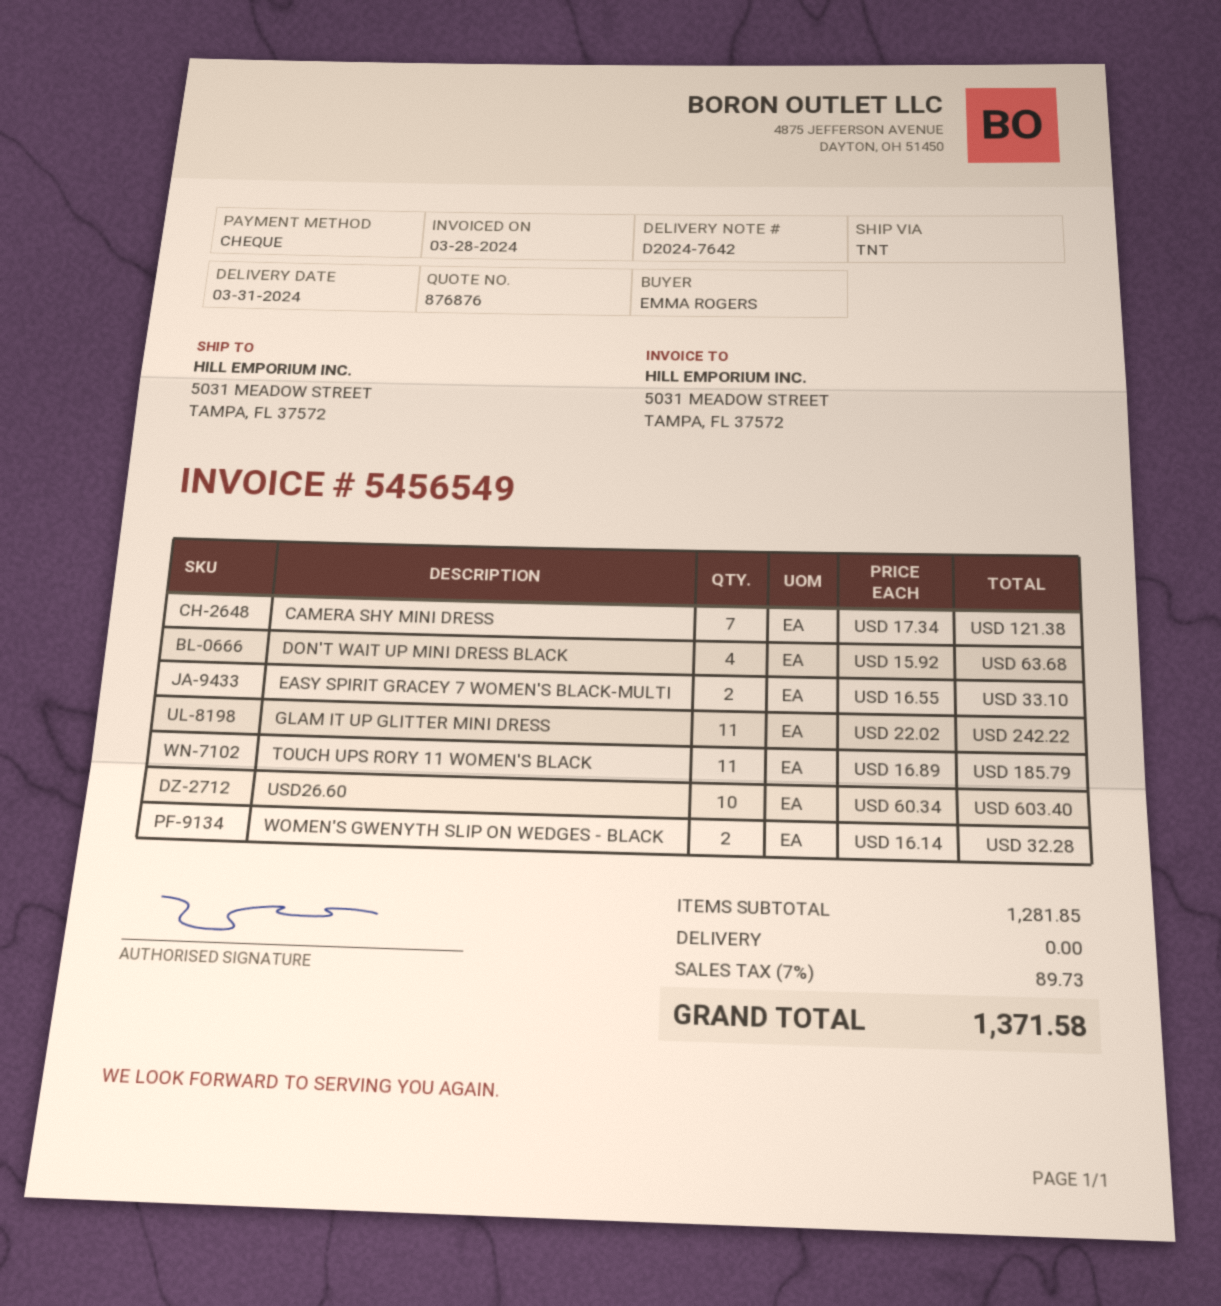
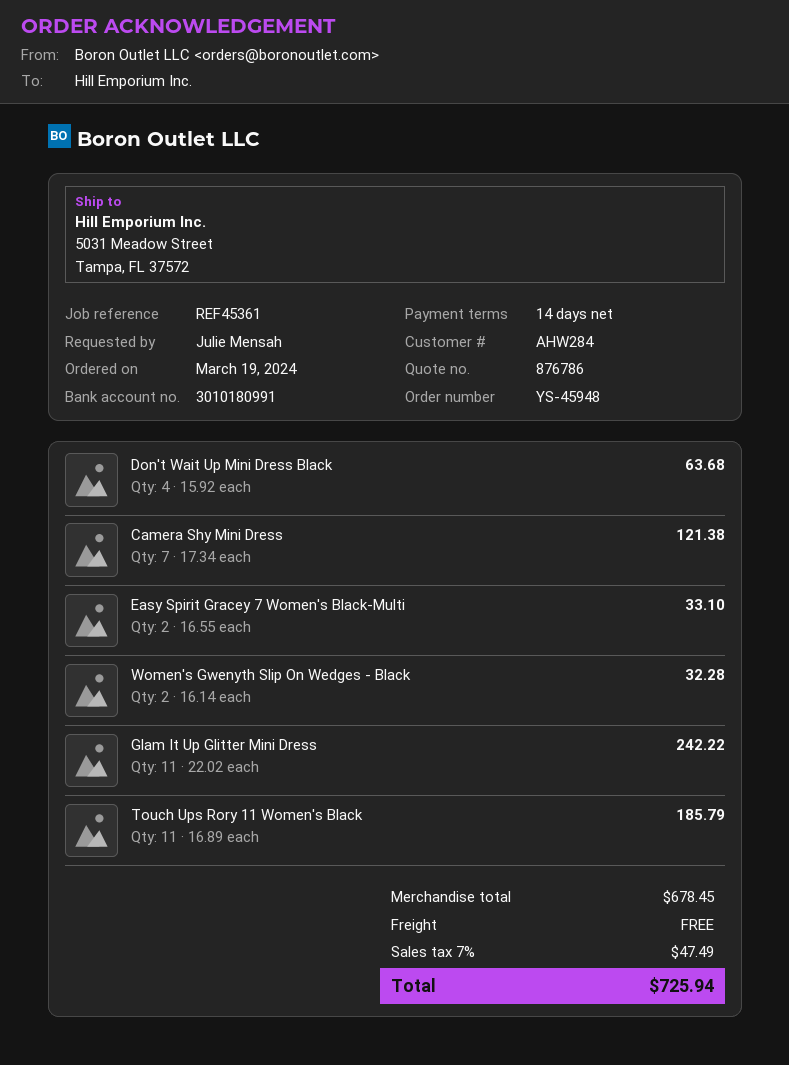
quote number: 876876 -> 876786
ordered by: EMMA ROGERS -> Julie Mensah
USD26.60: 10 x 60.34 = 603.40 -> none
subtotal: 1281.85 -> 678.45
tax: 7% = 89.73 -> 7% = 47.49
total: 1371.58 -> 725.94

